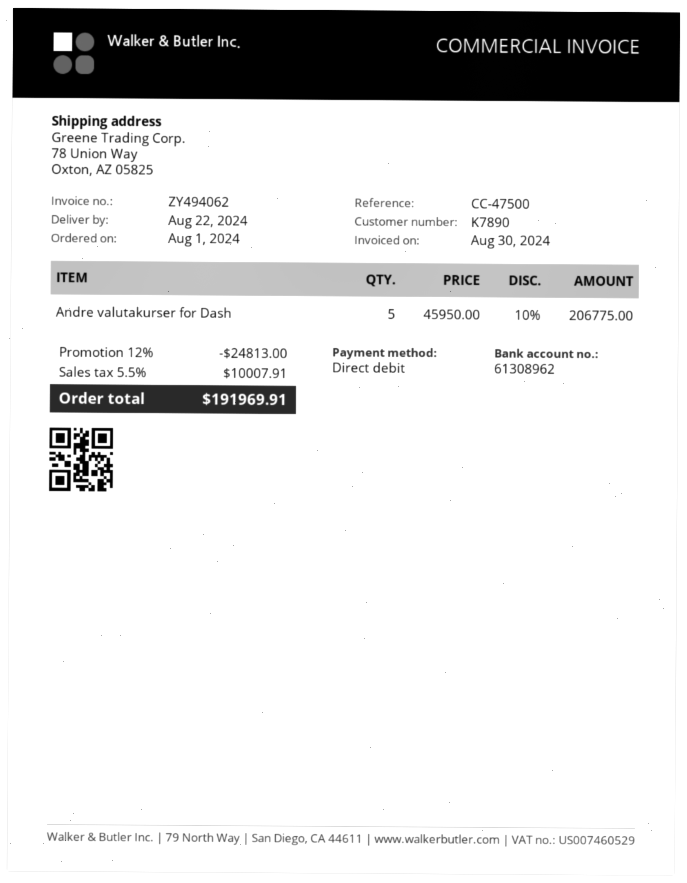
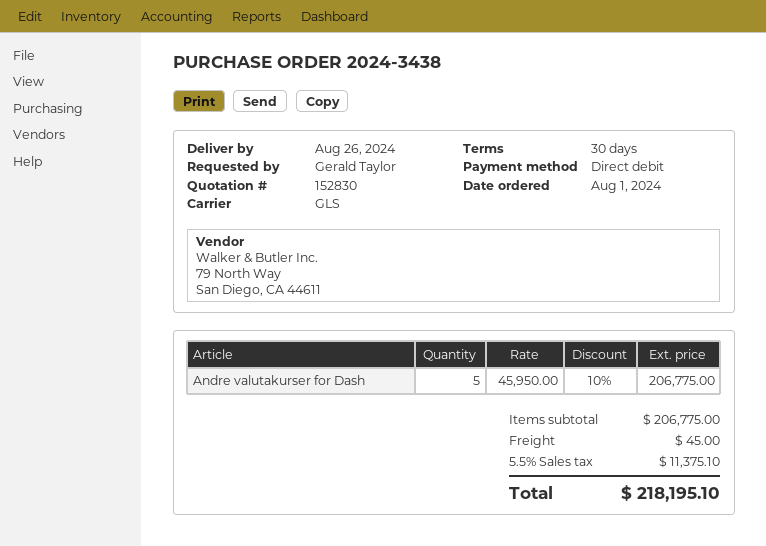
delivery date: 2024-08-22 -> 2024-08-26
discount: 12% = 24813.00 -> none
shipping: none -> 45.00
tax: 5.5% = 10007.91 -> 5.5% = 11375.10
total: 191969.91 -> 218195.10

